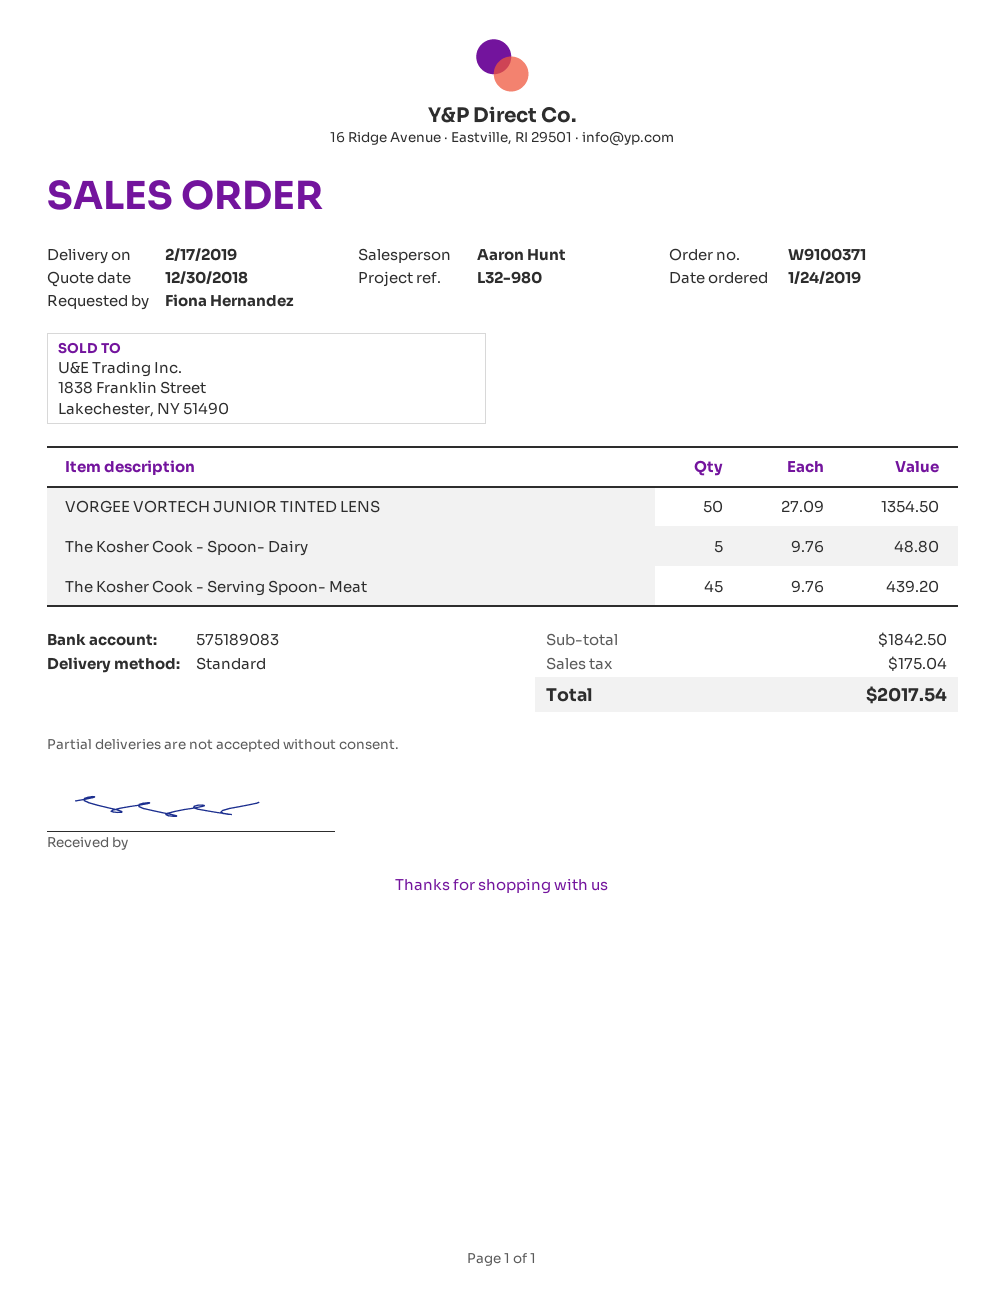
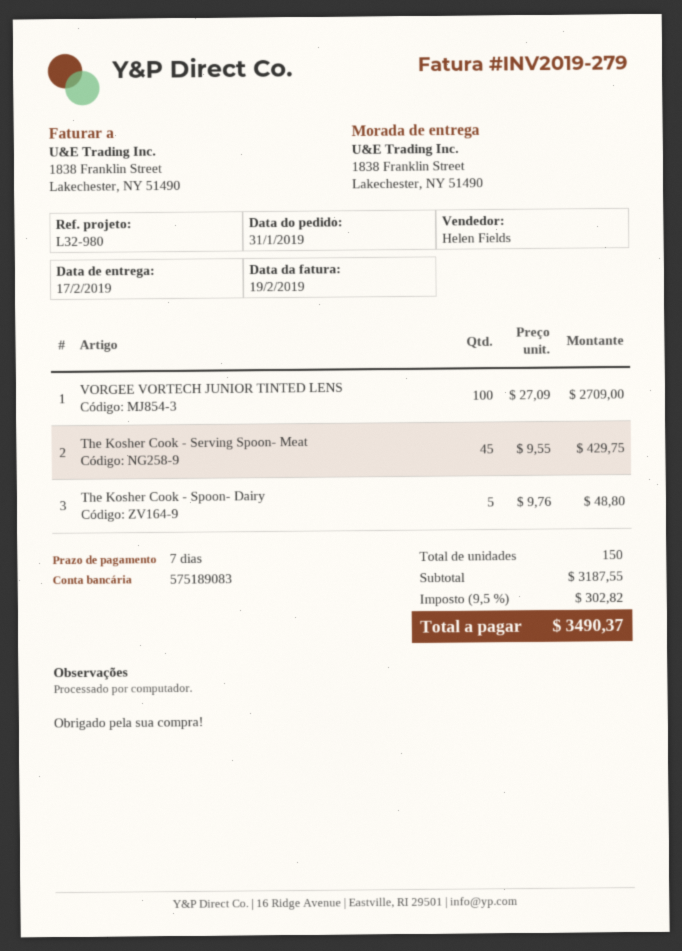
order date: 2019-01-24 -> 2019-01-31
sales rep: Aaron Hunt -> Helen Fields
VORGEE VORTECH JUNIOR TINTED LENS: 50 x 27.09 = 1354.50 -> 100 x 27.09 = 2709.00
The Kosher Cook - Serving Spoon- Meat: 45 x 9.76 = 439.20 -> 45 x 9.55 = 429.75
subtotal: 1842.50 -> 3187.55
tax: 175.04 -> 302.82
total: 2017.54 -> 3490.37

